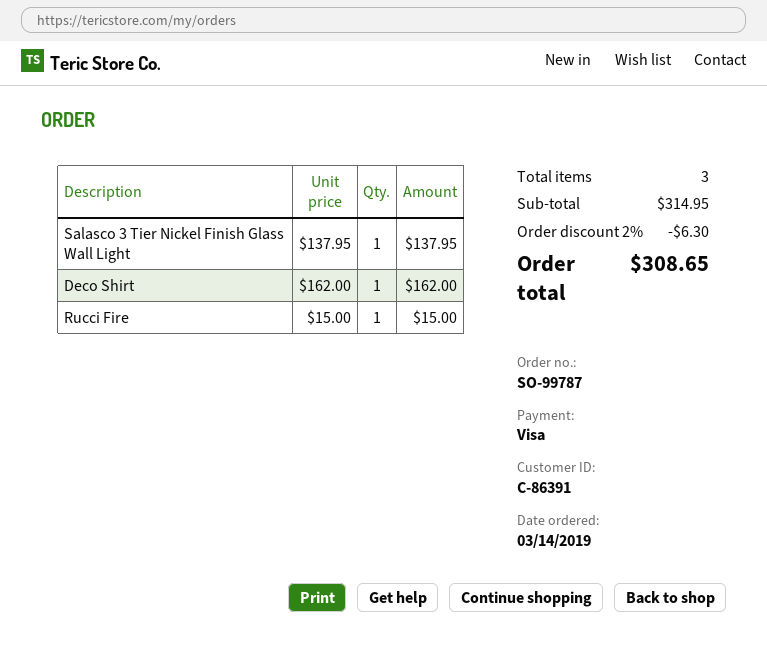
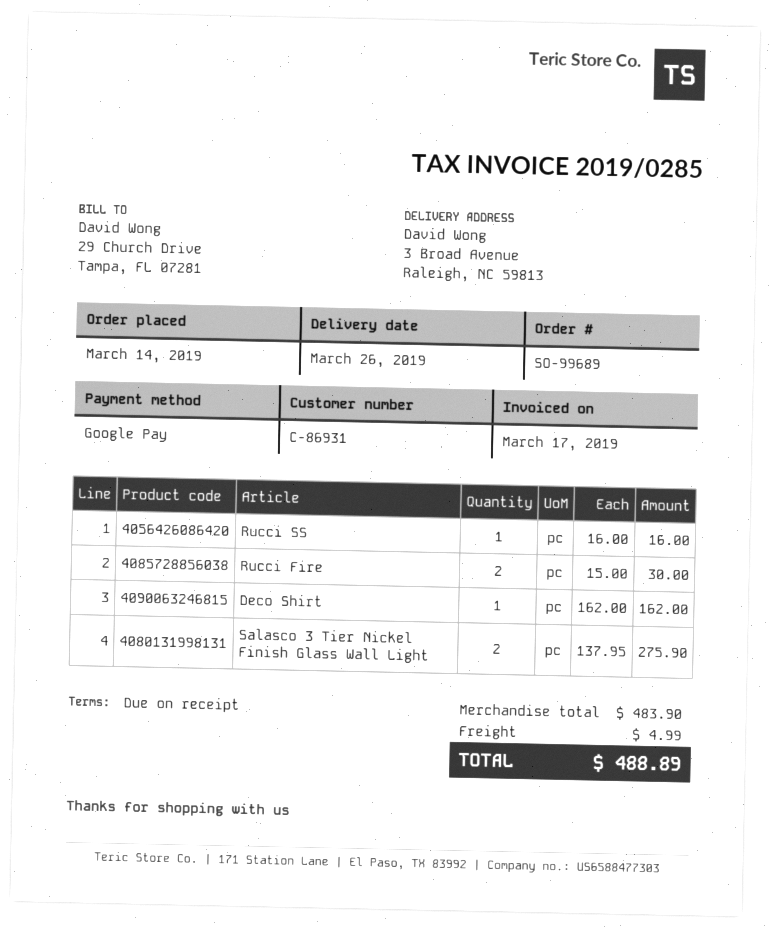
order number: SO-99787 -> SO-99689
customer number: C-86391 -> C-86931
payment method: Visa -> Google Pay
Salasco 3 Tier Nickel Finish Glass Wall Light: 1 x 137.95 = 137.95 -> 2 x 137.95 = 275.90
Rucci Fire: 1 x 15.00 = 15.00 -> 2 x 15.00 = 30.00
Rucci SS: none -> 1 x 16.00 = 16.00
subtotal: 314.95 -> 483.90
discount: 2% = 6.30 -> none
shipping: none -> 4.99
total: 308.65 -> 488.89

